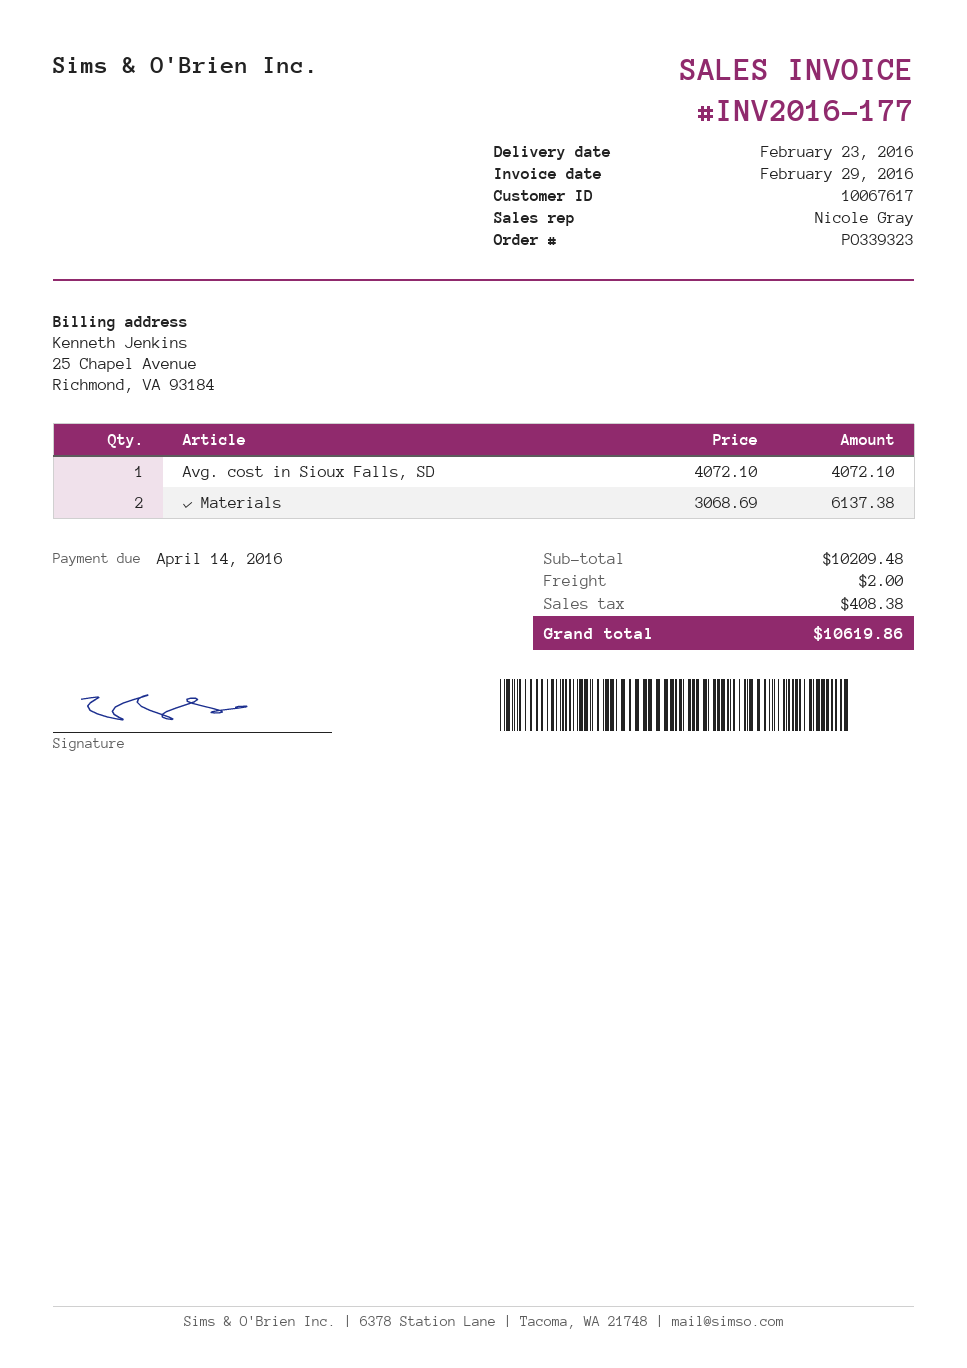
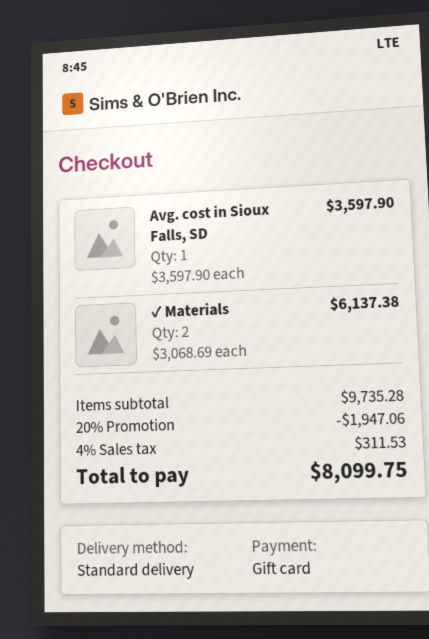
Avg. cost in Sioux Falls, SD: 1 x 4072.10 = 4072.10 -> 1 x 3597.90 = 3597.90
subtotal: 10209.48 -> 9735.28
discount: none -> 20% = 1947.06
shipping: 2.00 -> none
tax: 408.38 -> 311.53
total: 10619.86 -> 8099.75

